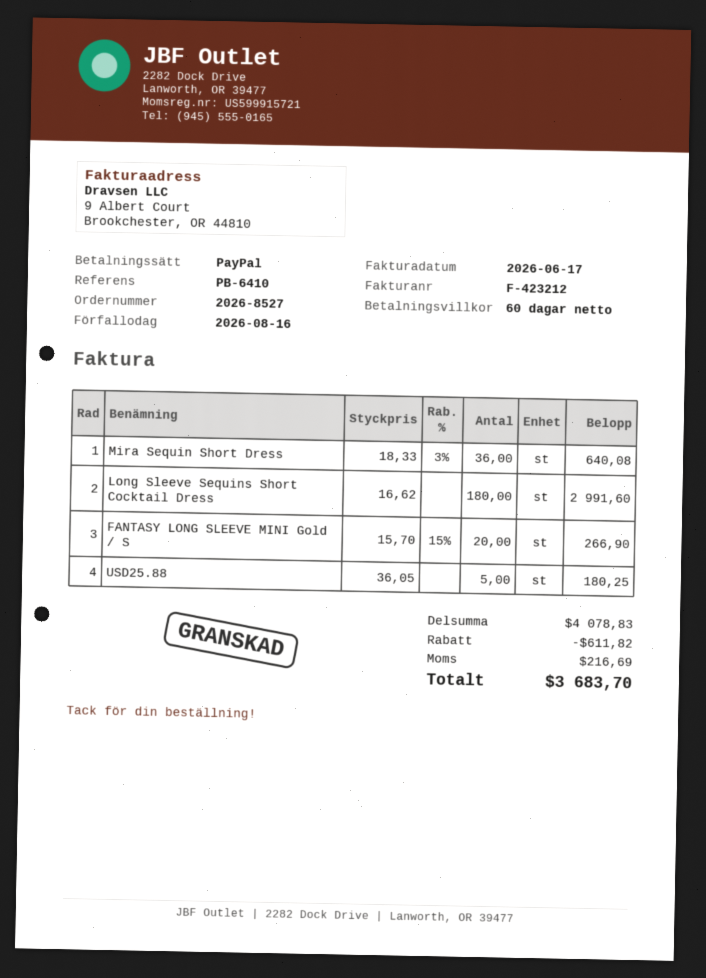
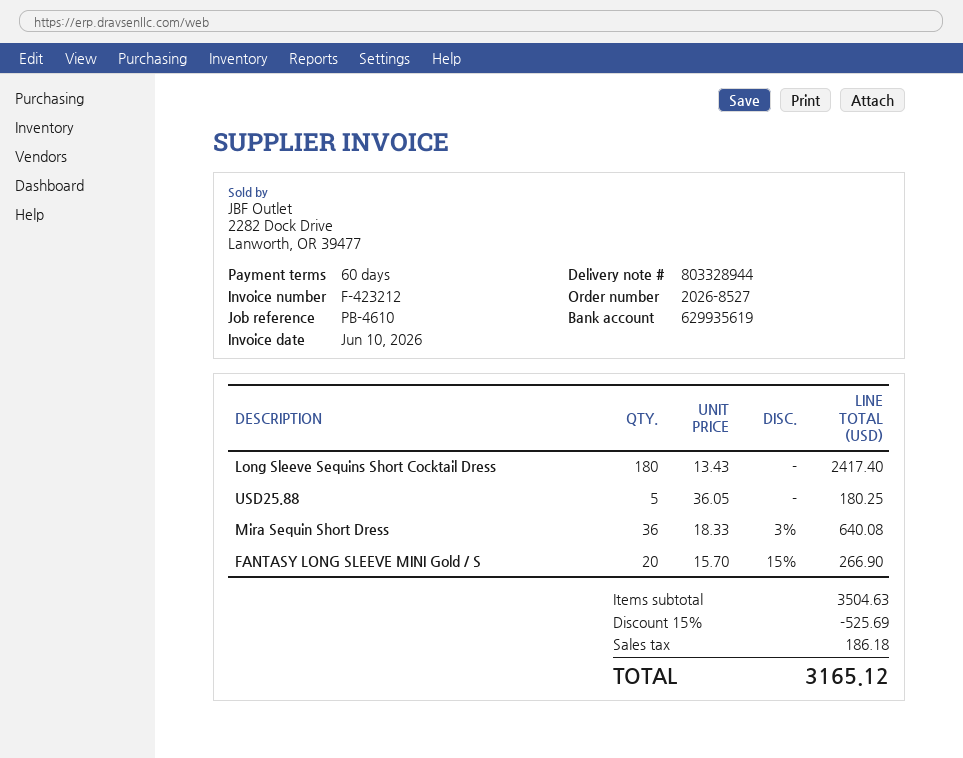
invoice date: 2026-06-17 -> 2026-06-10
reference: PB-6410 -> PB-4610
Long Sleeve Sequins Short Cocktail Dress: 180 x 16.62 = 2991.60 -> 180 x 13.43 = 2417.40
subtotal: 4078.83 -> 3504.63
discount: 611.82 -> 525.69
tax: 216.69 -> 186.18
total: 3683.70 -> 3165.12

